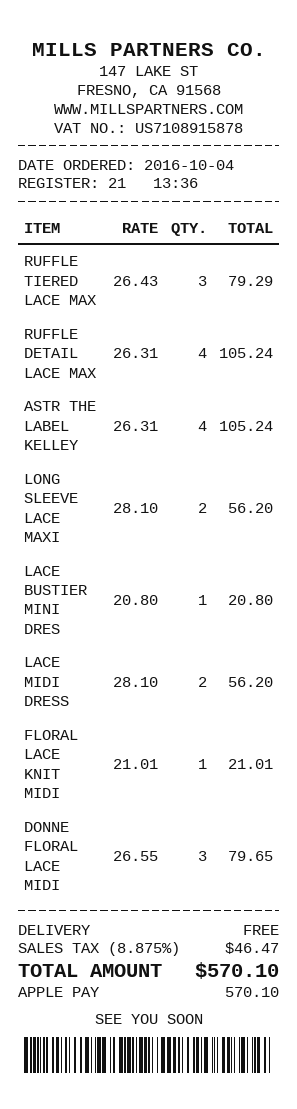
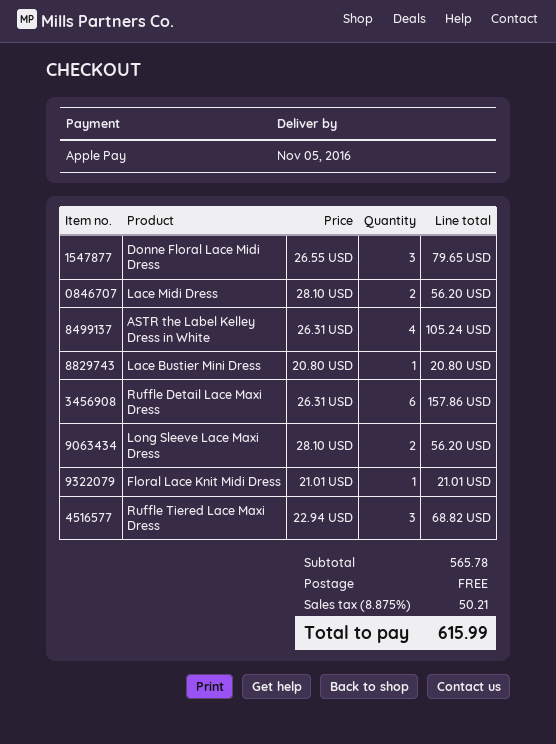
RUFFLE TIERED LACE MAX: 3 x 26.43 = 79.29 -> 3 x 22.94 = 68.82
RUFFLE DETAIL LACE MAX: 4 x 26.31 = 105.24 -> 6 x 26.31 = 157.86
tax: 8.875% = 46.47 -> 8.875% = 50.21
total: 570.10 -> 615.99

